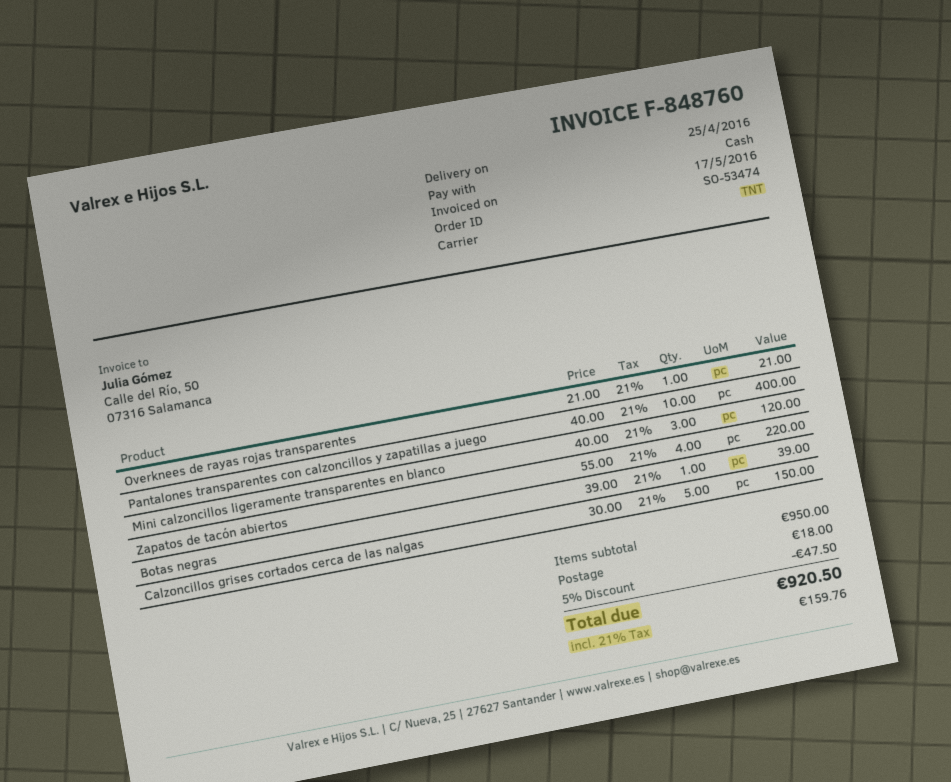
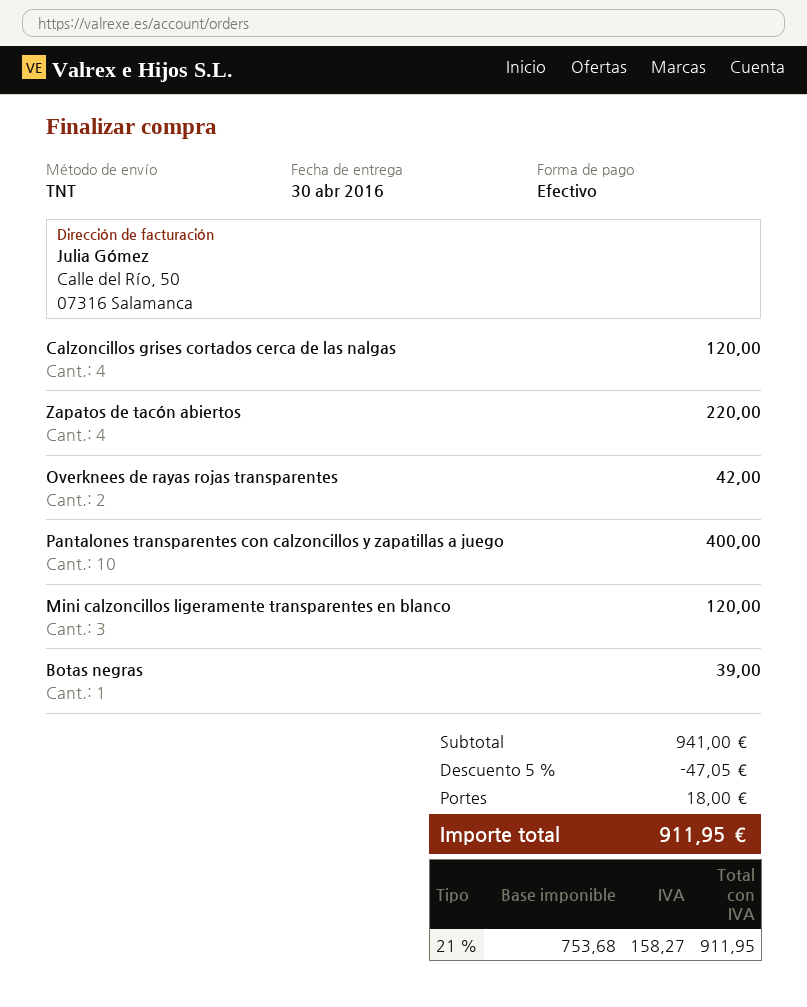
delivery date: 2016-04-25 -> 2016-04-30
Overknees de rayas rojas transparentes: 1 for 21.00 -> 2 for 42.00
Calzoncillos grises cortados cerca de las nalgas: 5 for 150.00 -> 4 for 120.00
subtotal: 950.00 -> 941.00
discount: 5% = 47.50 -> 5% = 47.05
tax: 21% = 159.76 -> 21% = 158.27
total: 920.50 -> 911.95

